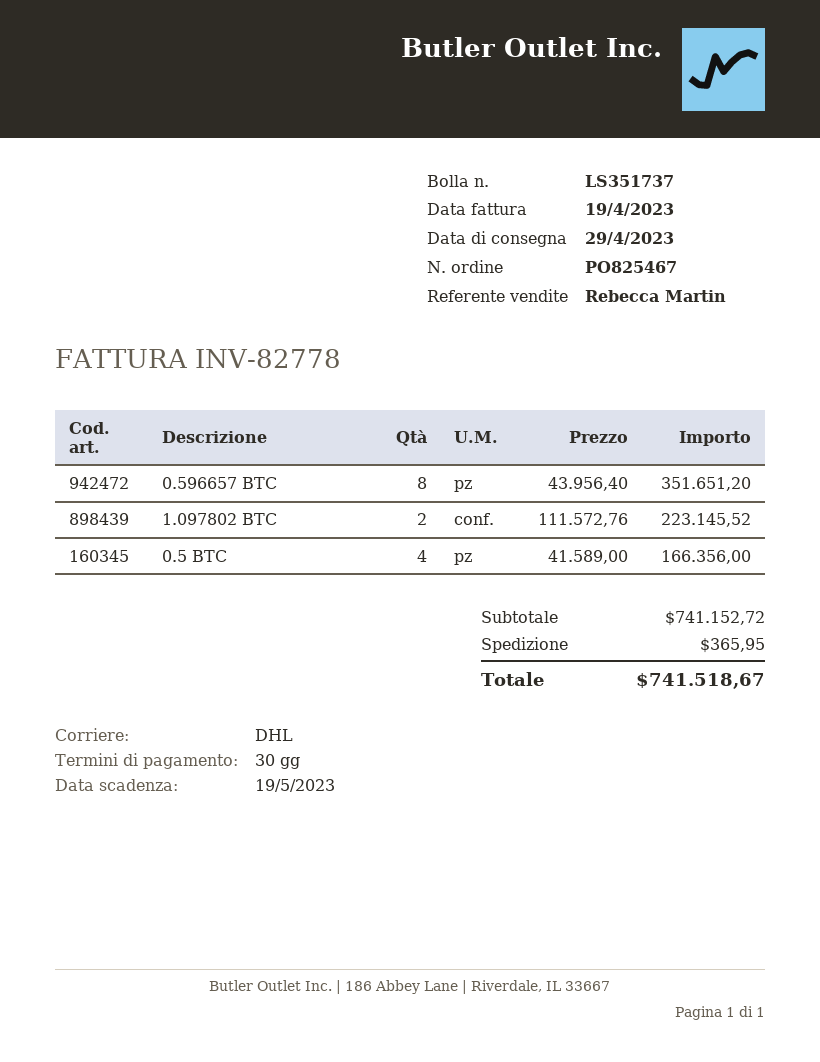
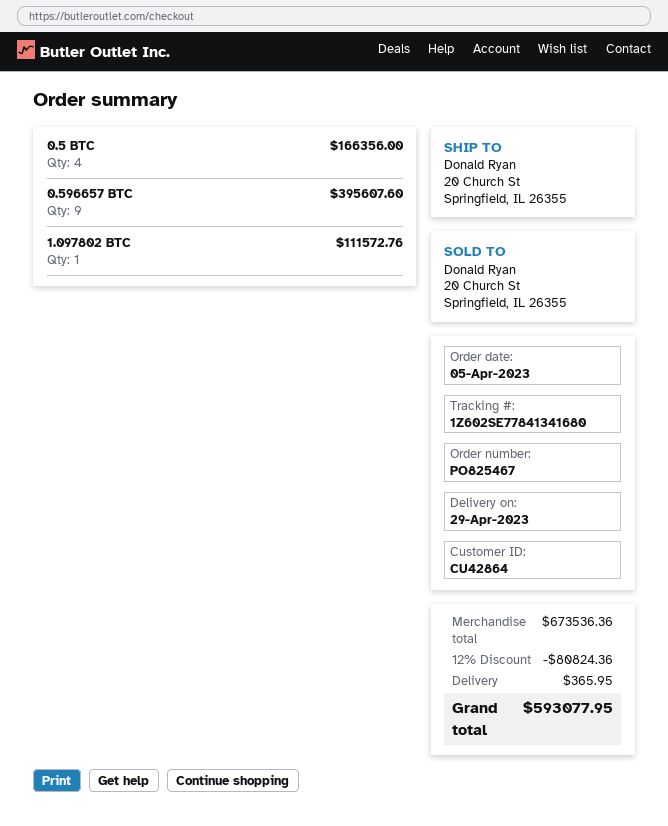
0.596657 BTC: 8 for 351651.20 -> 9 for 395607.60
1.097802 BTC: 2 for 223145.52 -> 1 for 111572.76
subtotal: 741152.72 -> 673536.36
discount: none -> 12% = 80824.36
total: 741518.67 -> 593077.95

